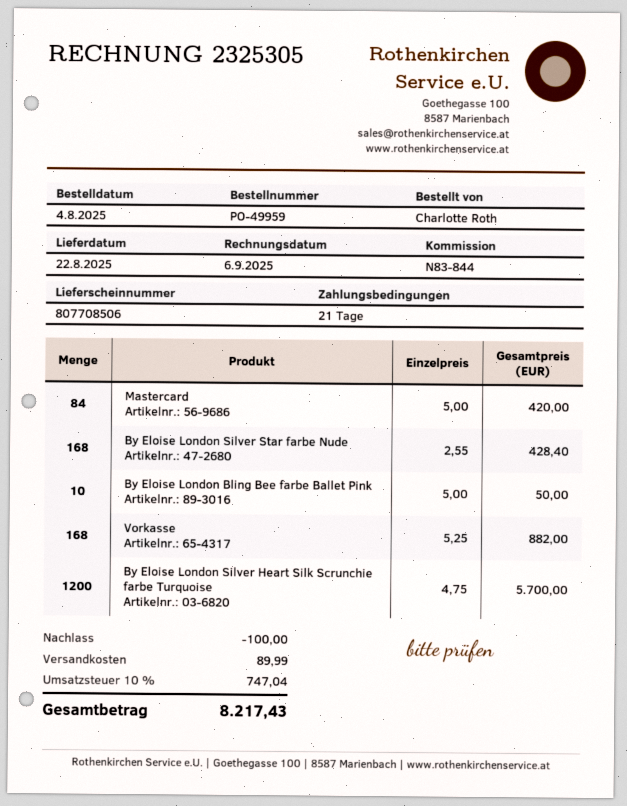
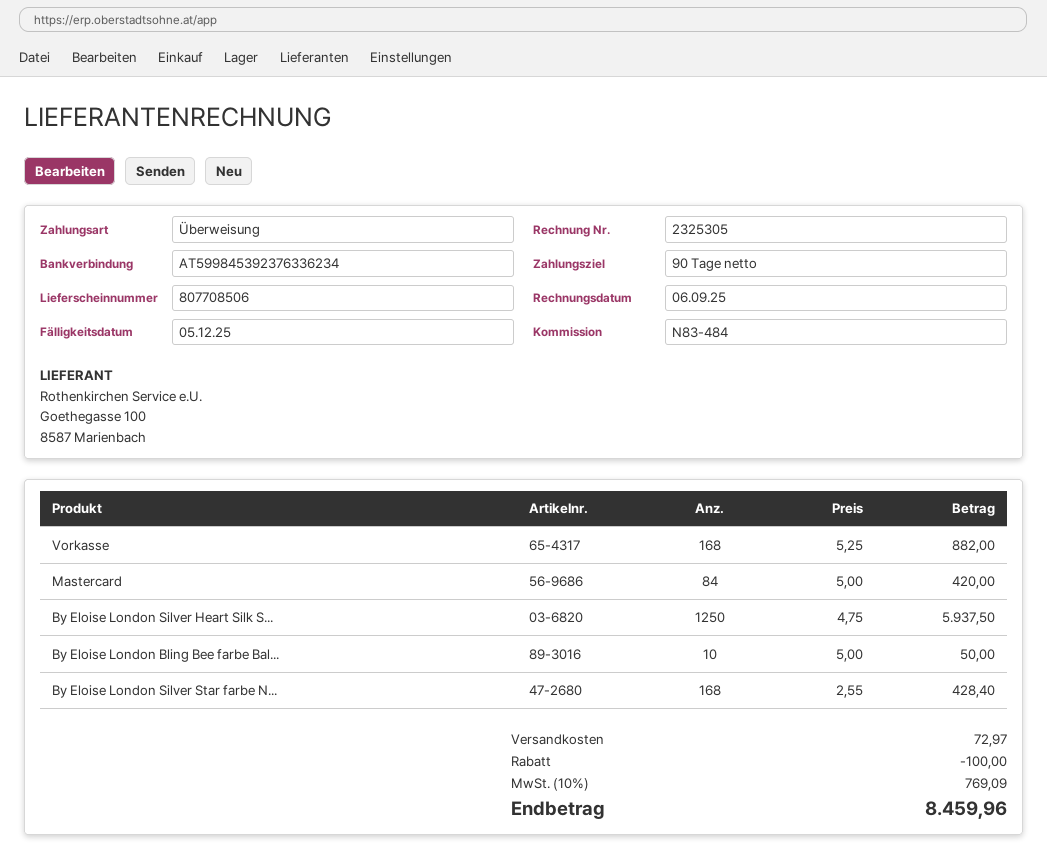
payment terms: 21 days -> 90 days
reference: N83-844 -> N83-484
By Eloise London Silver Heart Silk Scrunchie farbe Turquoise: 1200 x 4.75 = 5700.00 -> 1250 x 4.75 = 5937.50
shipping: 89.99 -> 72.97
tax: 10% = 747.04 -> 10% = 769.09
total: 8217.43 -> 8459.96

